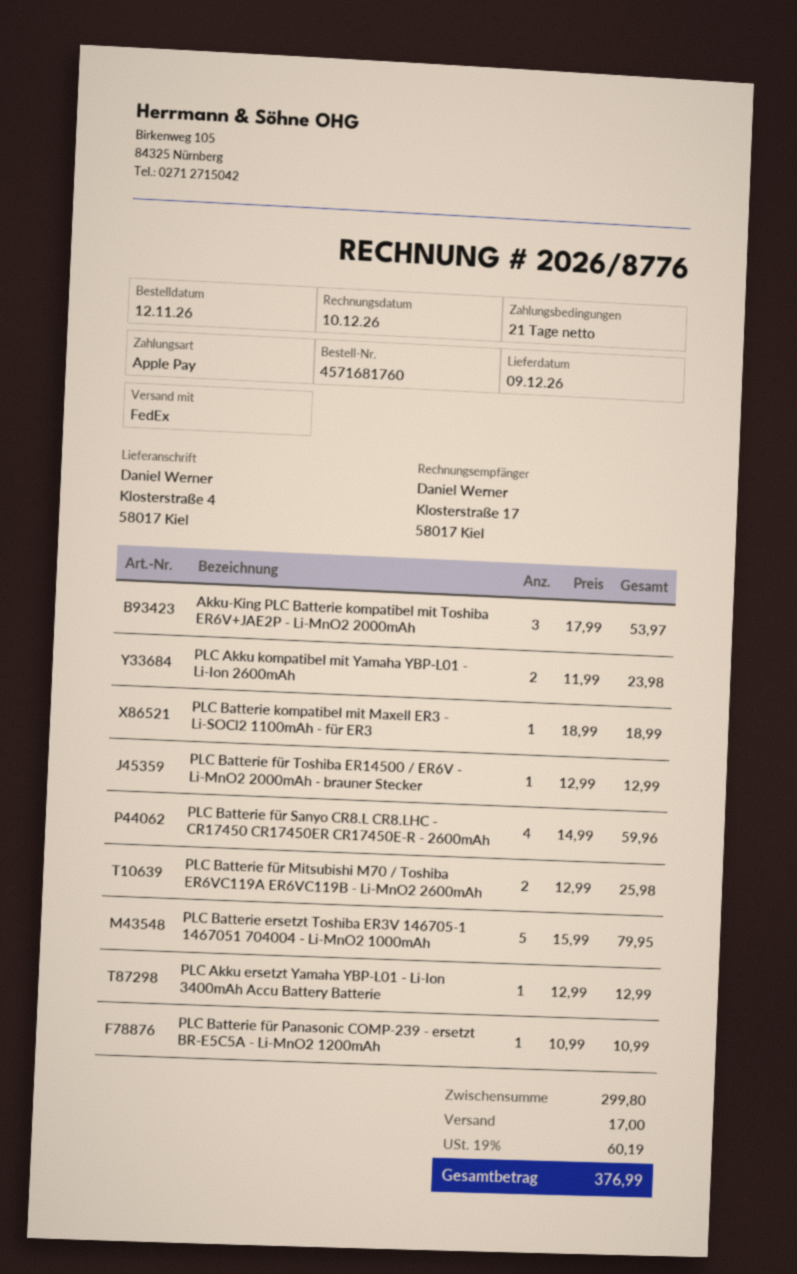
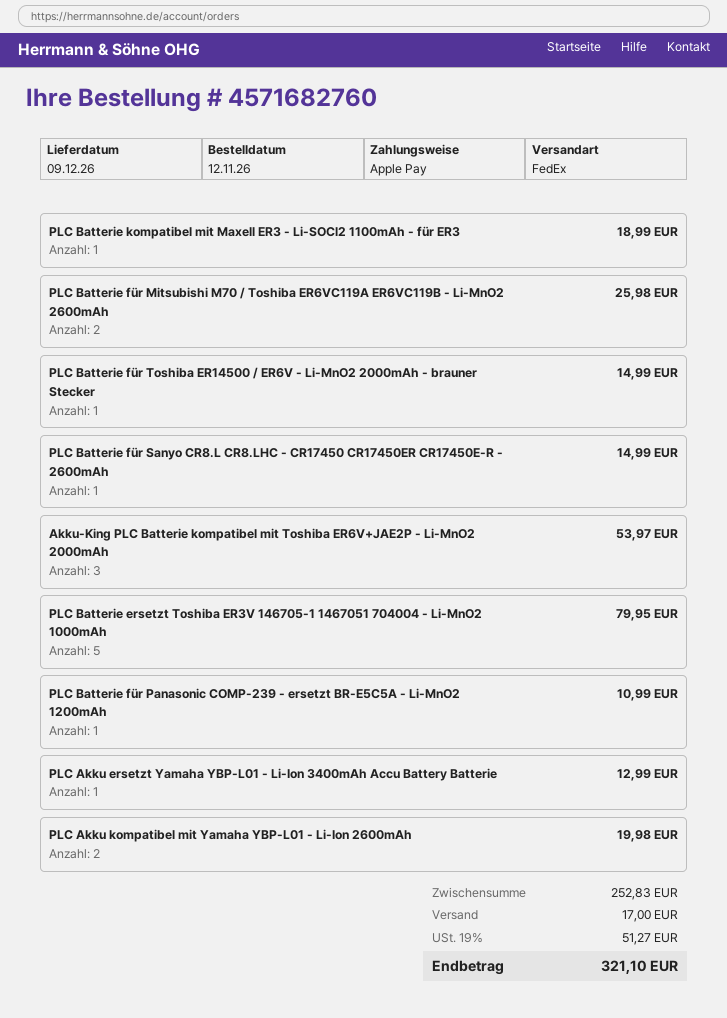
order number: 4571681760 -> 4571682760
PLC Akku kompatibel mit Yamaha YBP-L01 - Li-Ion 2600mAh: 2 for 23.98 -> 2 for 19.98
PLC Batterie für Toshiba ER14500 / ER6V - Li-MnO2 2000mAh - brauner Stecker: 1 for 12.99 -> 1 for 14.99
PLC Batterie für Sanyo CR8.L CR8.LHC - CR17450 CR17450ER CR17450E-R - 2600mAh: 4 for 59.96 -> 1 for 14.99
subtotal: 299.80 -> 252.83
tax: 19% = 60.19 -> 19% = 51.27
total: 376.99 -> 321.10

